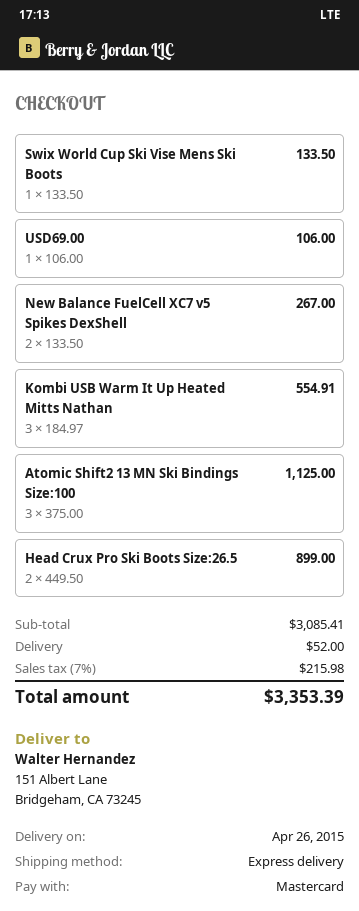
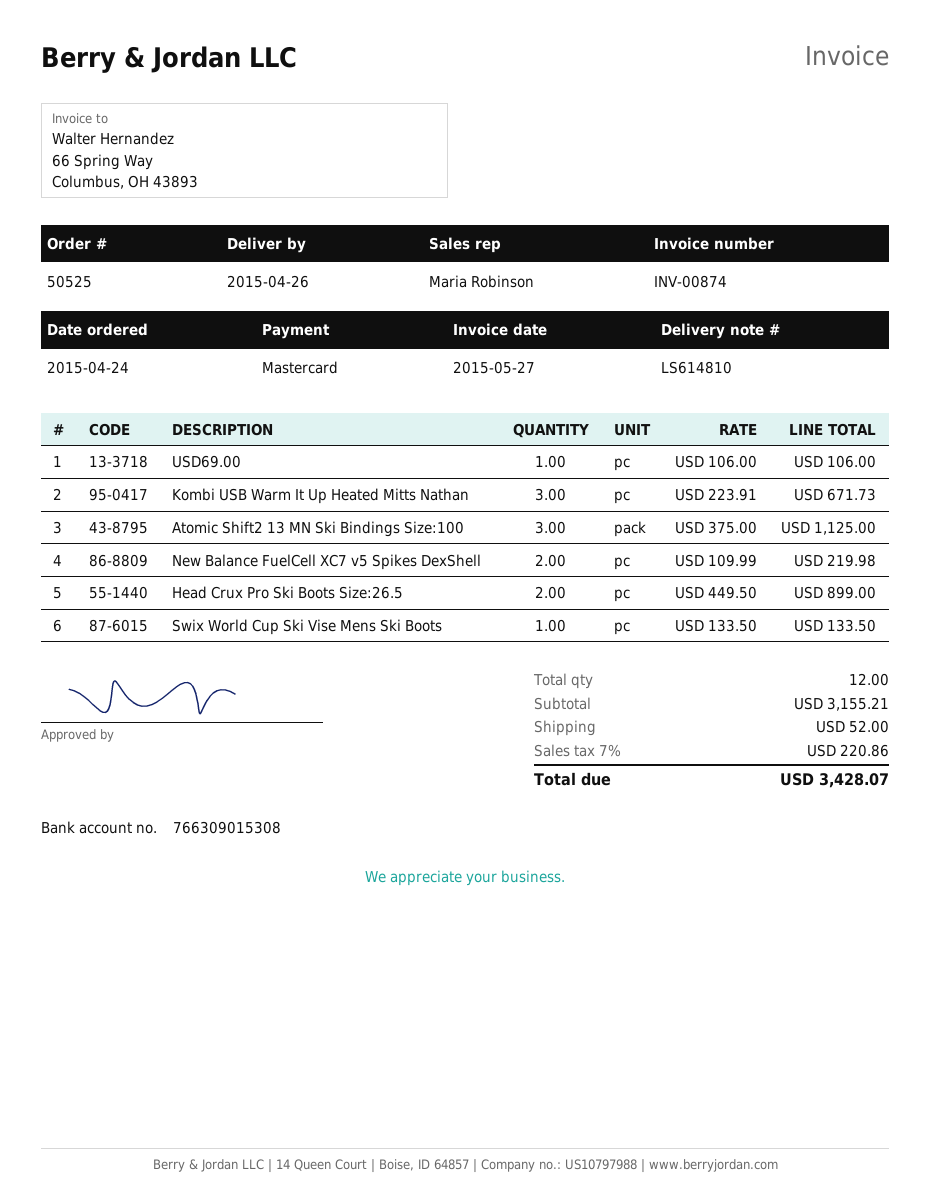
New Balance FuelCell XC7 v5 Spikes DexShell: 2 x 133.50 = 267.00 -> 2 x 109.99 = 219.98
Kombi USB Warm It Up Heated Mitts Nathan: 3 x 184.97 = 554.91 -> 3 x 223.91 = 671.73
subtotal: 3085.41 -> 3155.21
tax: 7% = 215.98 -> 7% = 220.86
total: 3353.39 -> 3428.07

